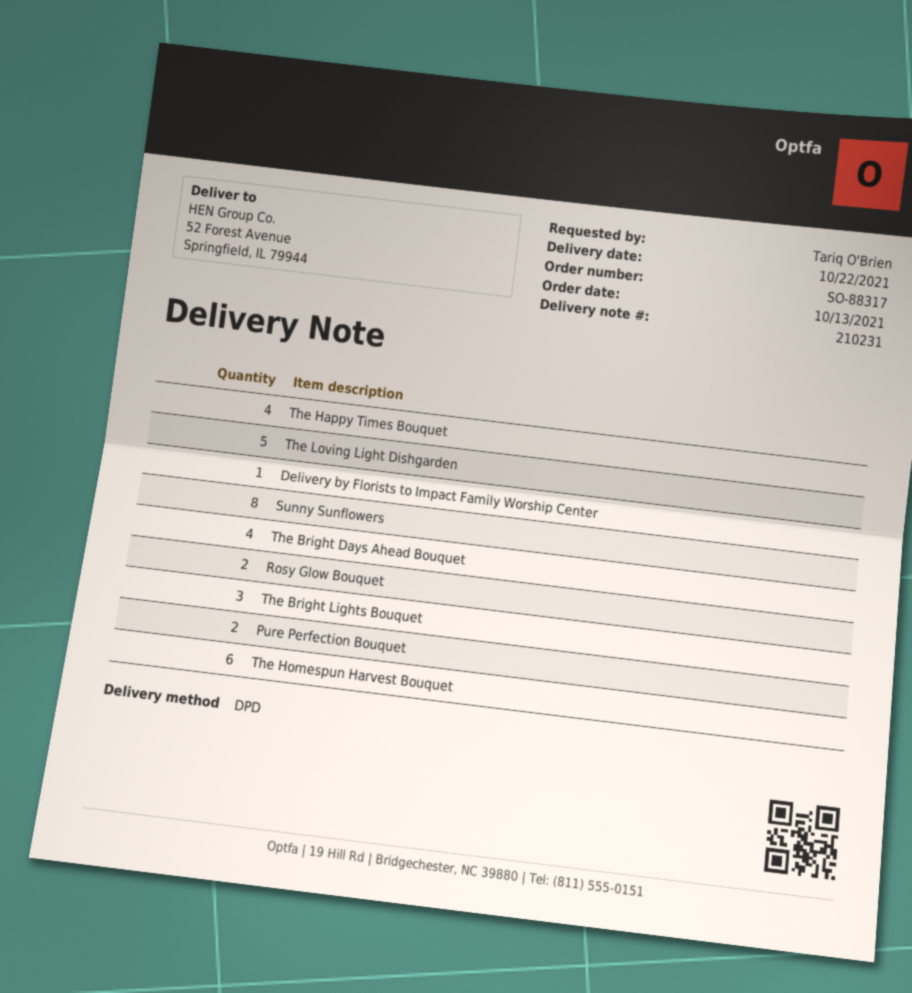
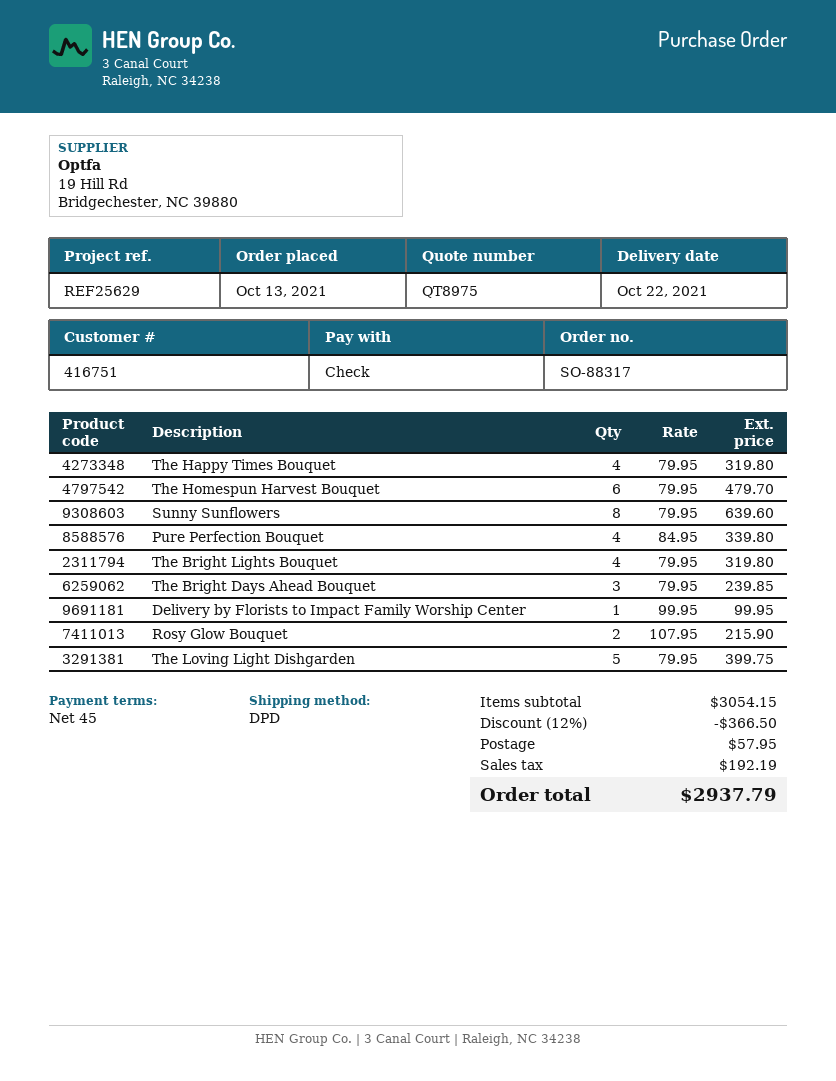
The Bright Days Ahead Bouquet: 4 -> 3
The Bright Lights Bouquet: 3 -> 4
Pure Perfection Bouquet: 2 -> 4

